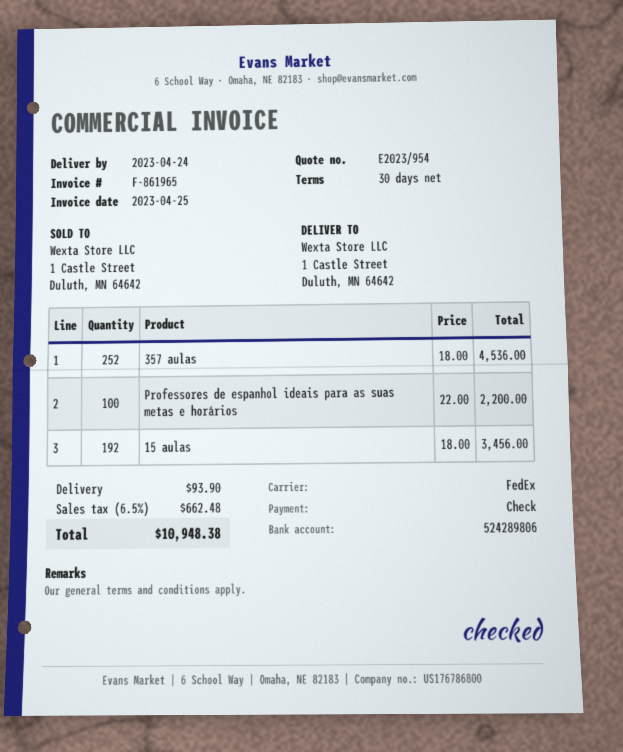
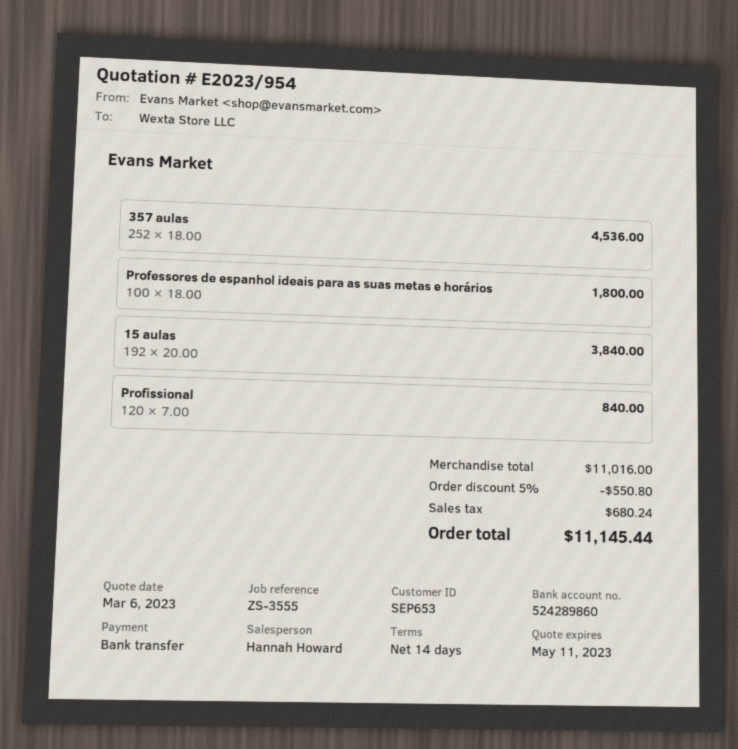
payment terms: 30 days -> 14 days
payment method: cheque -> bank transfer
bank account: 524289806 -> 524289860
Professores de espanhol ideais para as suas metas e horários: 100 x 22.00 = 2200.00 -> 100 x 18.00 = 1800.00
15 aulas: 192 x 18.00 = 3456.00 -> 192 x 20.00 = 3840.00
Profissional: none -> 120 x 7.00 = 840.00
discount: none -> 5% = 550.80
shipping: 93.90 -> none
tax: 662.48 -> 680.24
total: 10948.38 -> 11145.44

